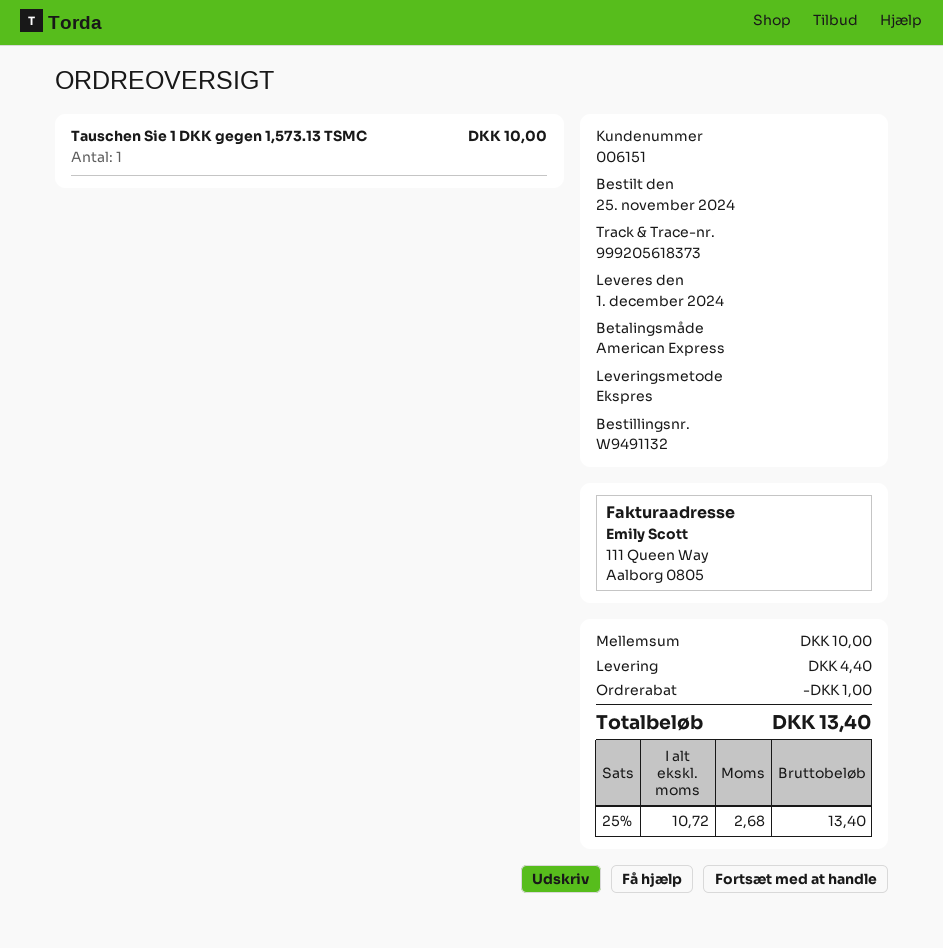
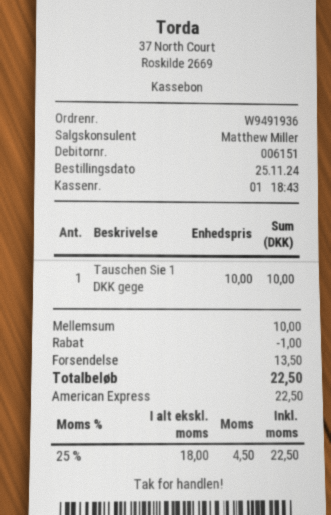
order number: W9491132 -> W9491936
shipping: 4.40 -> 13.50
net: 10.72 -> 18.00
tax: 25% = 2.68 -> 25% = 4.50
total: 13.40 -> 22.50

